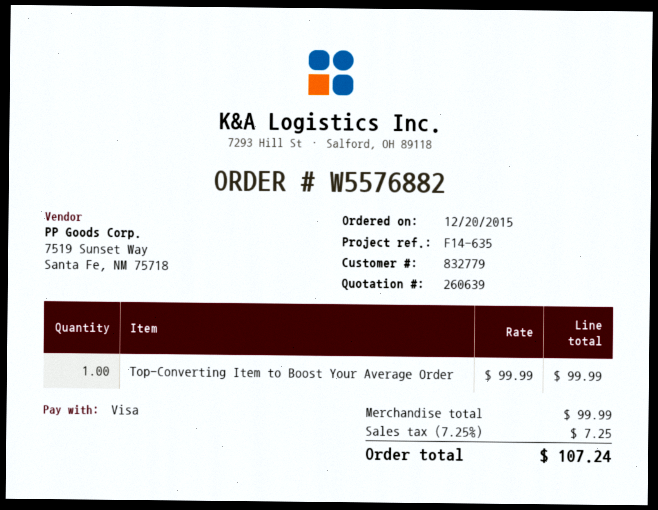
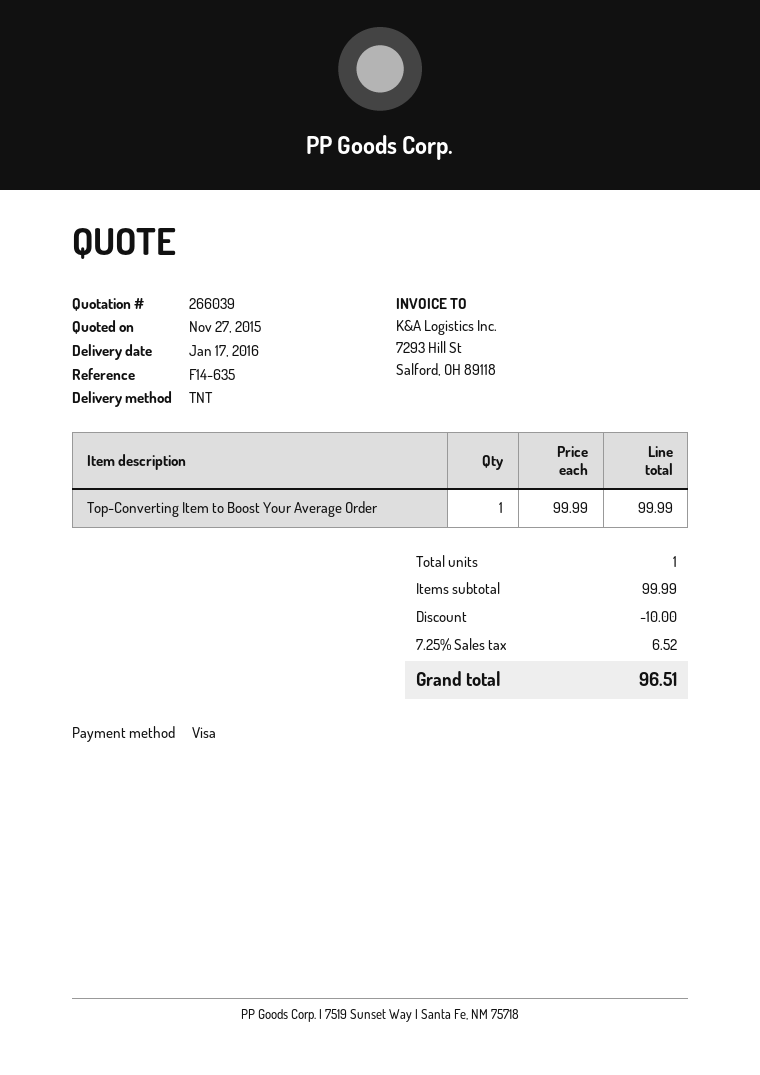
quote number: 260639 -> 266039
discount: none -> 10.00
tax: 7.25% = 7.25 -> 7.25% = 6.52
total: 107.24 -> 96.51

